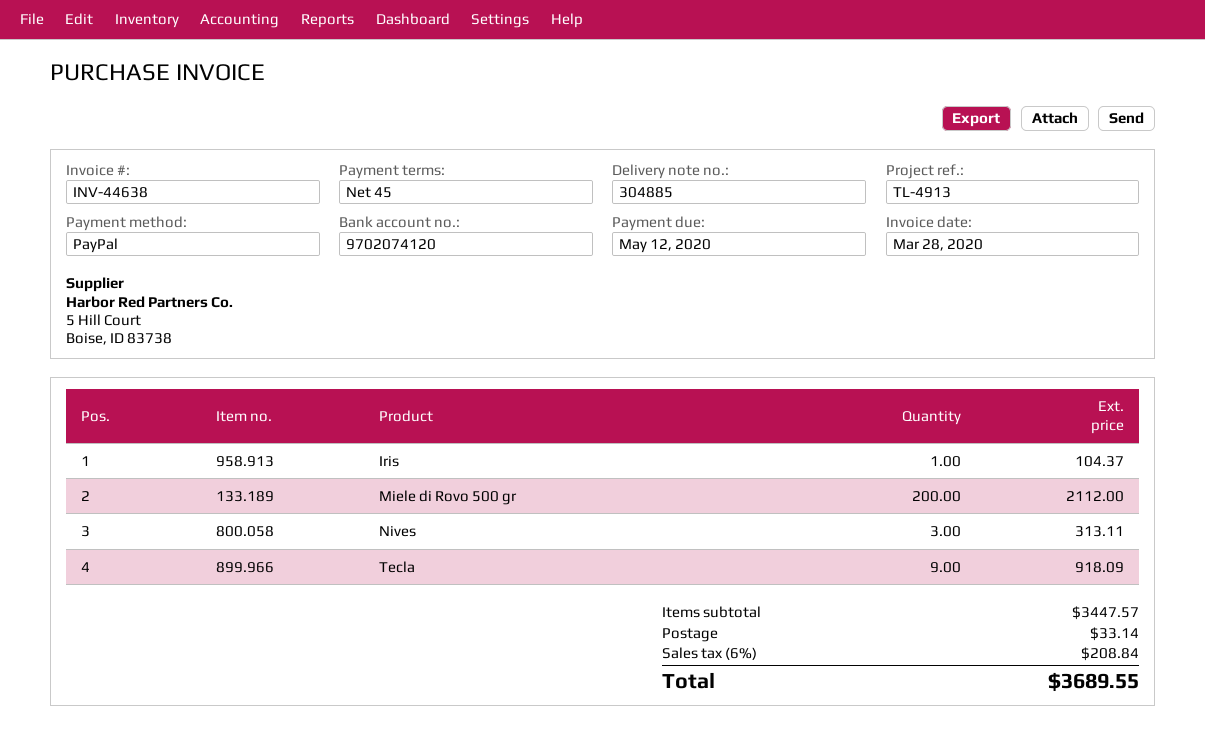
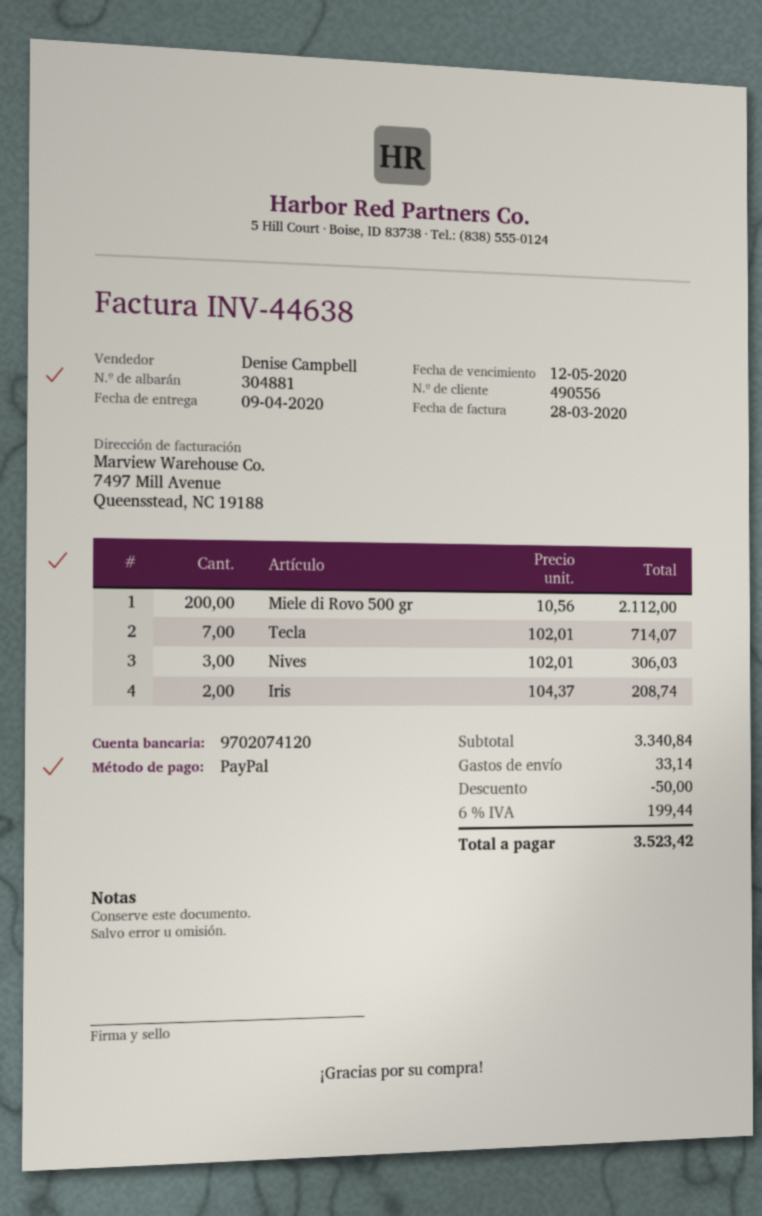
delivery note number: 304885 -> 304881
Iris: 1 for 104.37 -> 2 for 208.74
Nives: 3 for 313.11 -> 3 for 306.03
Tecla: 9 for 918.09 -> 7 for 714.07
subtotal: 3447.57 -> 3340.84
discount: none -> 50.00
tax: 6% = 208.84 -> 6% = 199.44
total: 3689.55 -> 3523.42

